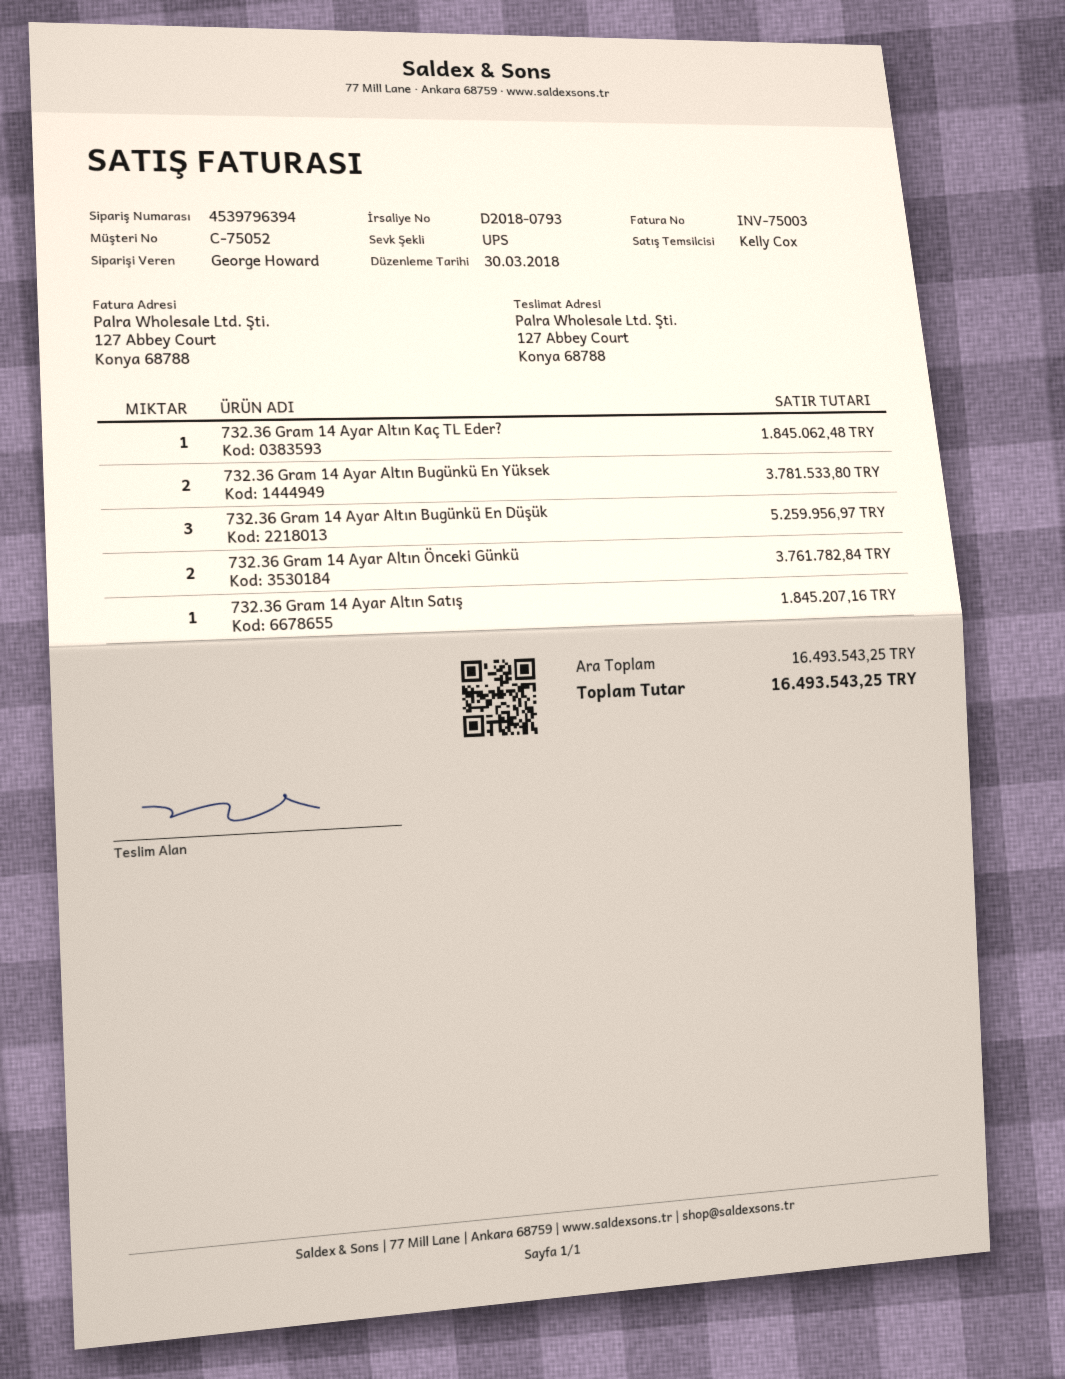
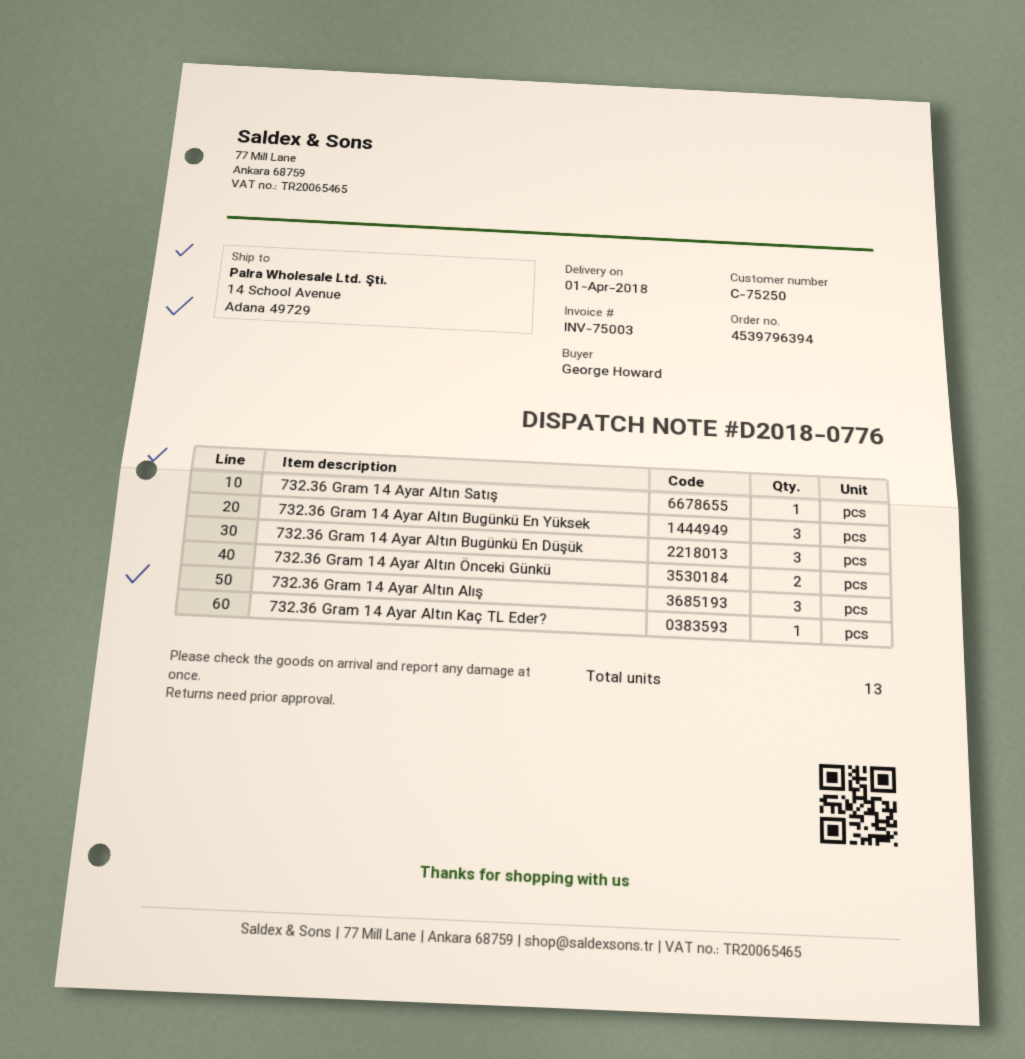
delivery note number: D2018-0793 -> D2018-0776
customer number: C-75052 -> C-75250
ship to: 127 Abbey Court, Konya 68788 -> 14 School Avenue, Adana 49729
732.36 Gram 14 Ayar Altın Bugünkü En Yüksek: 2 -> 3
732.36 Gram 14 Ayar Altın Alış: none -> 3

